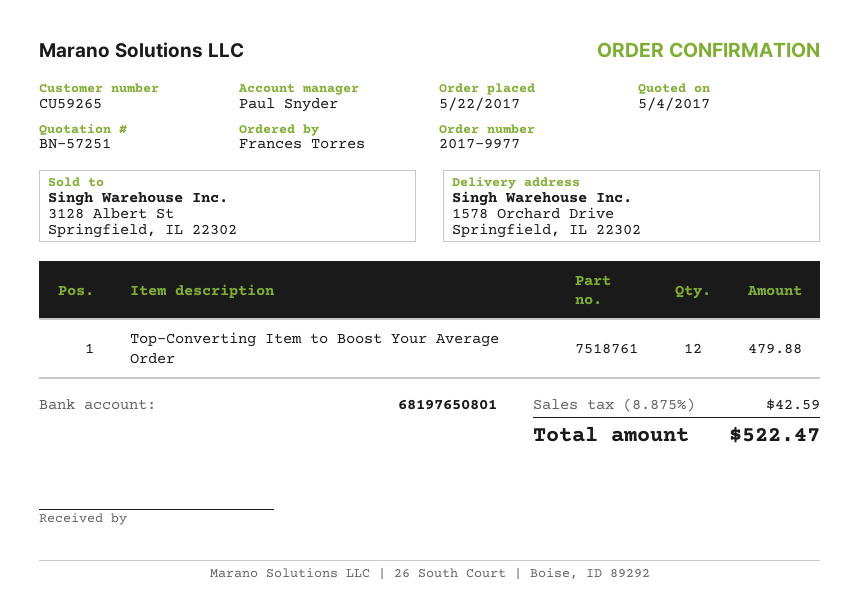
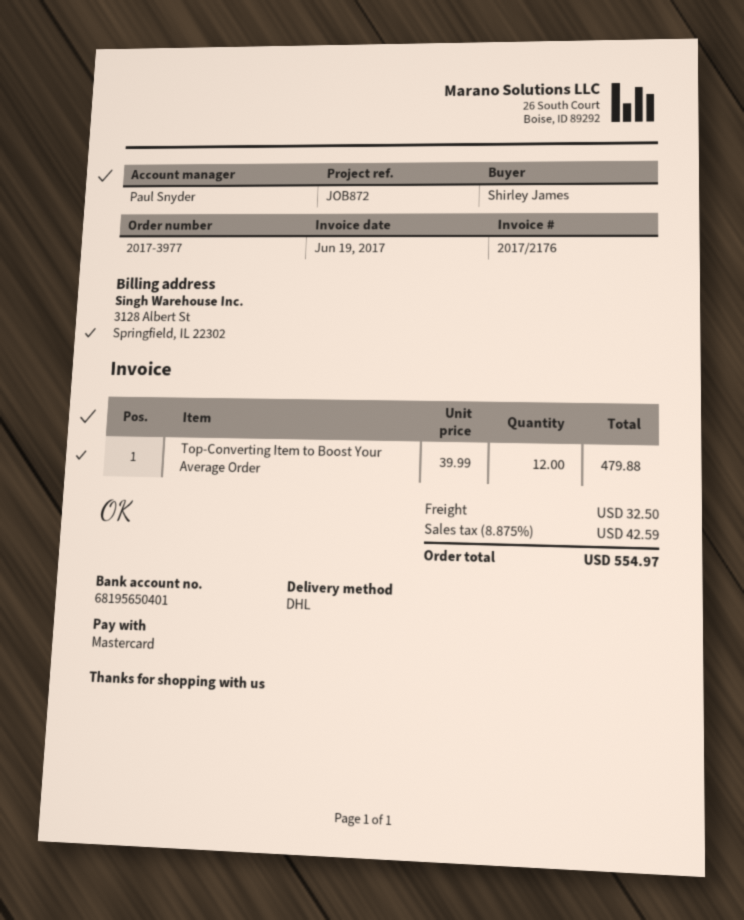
order number: 2017-9977 -> 2017-3977
ordered by: Frances Torres -> Shirley James
bank account: 68197650801 -> 68195650401
shipping: none -> 32.50
total: 522.47 -> 554.97

